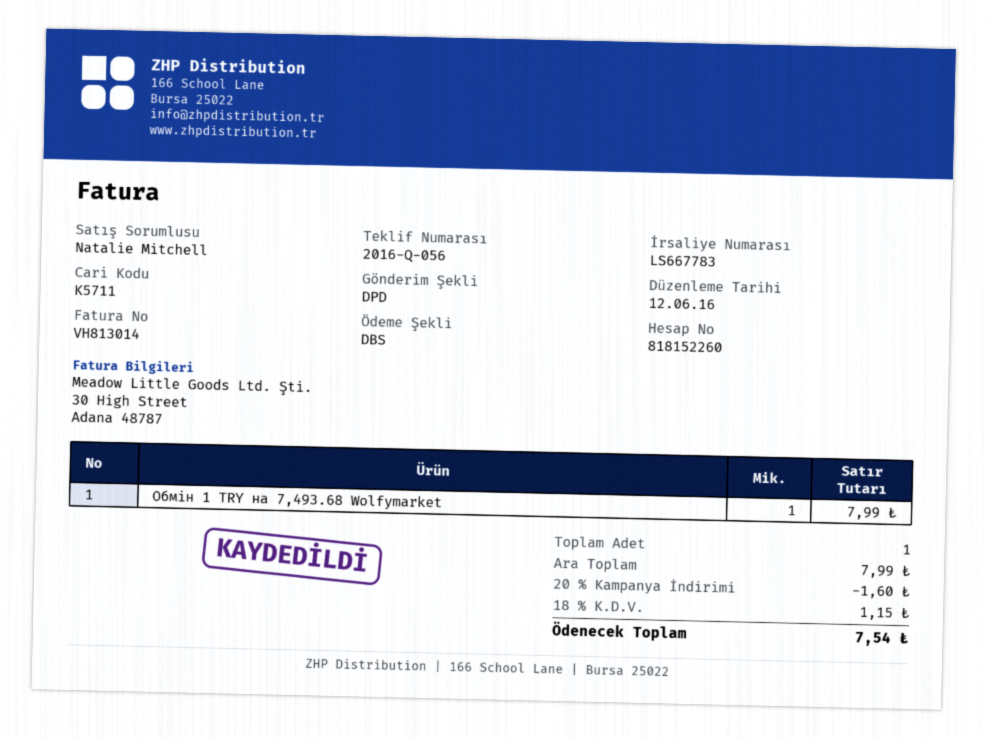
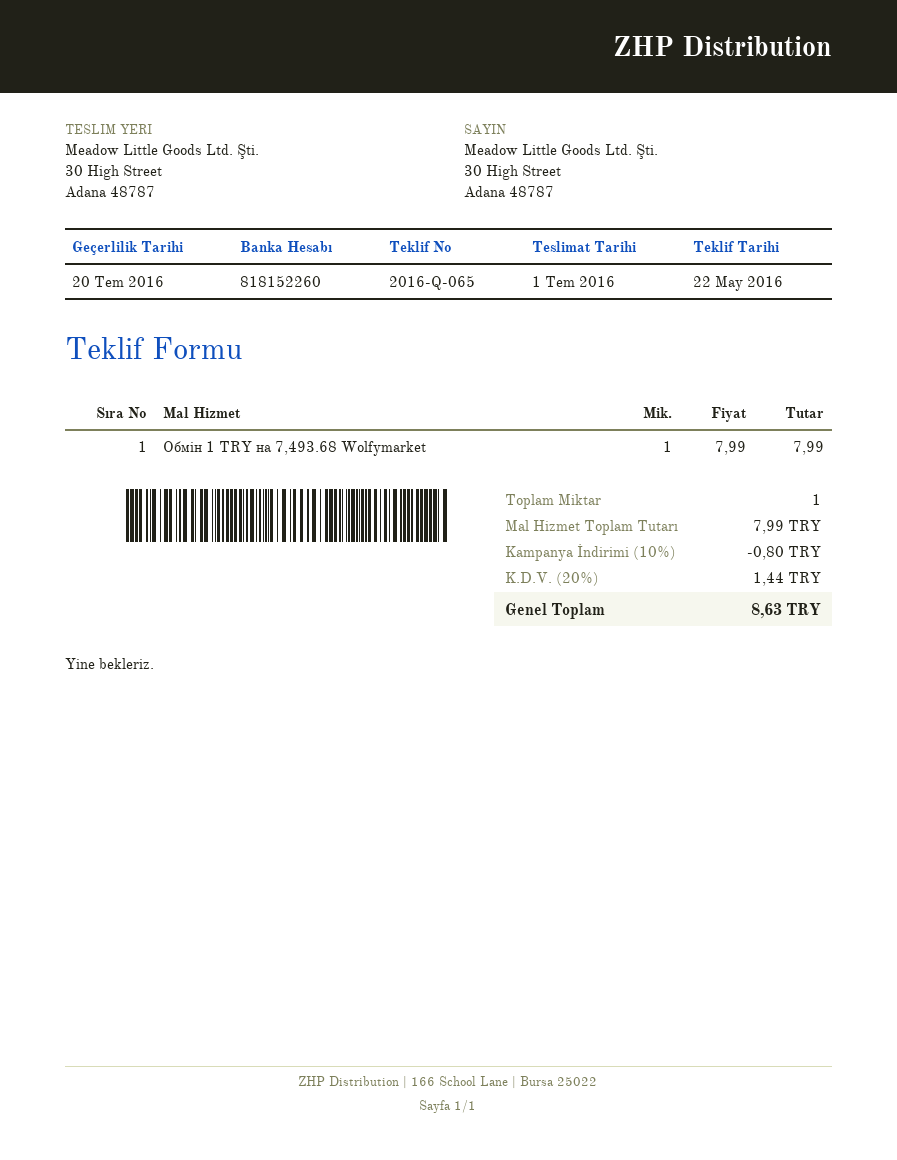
quote number: 2016-Q-056 -> 2016-Q-065
discount: 20% = 1.60 -> 10% = 0.80
tax: 18% = 1.15 -> 20% = 1.44
total: 7.54 -> 8.63

